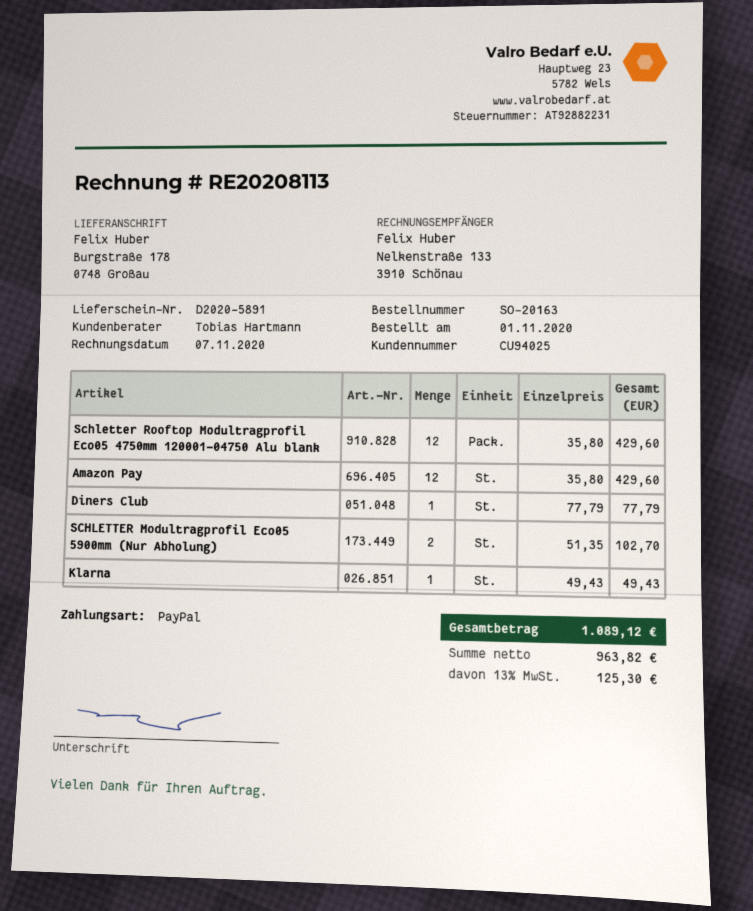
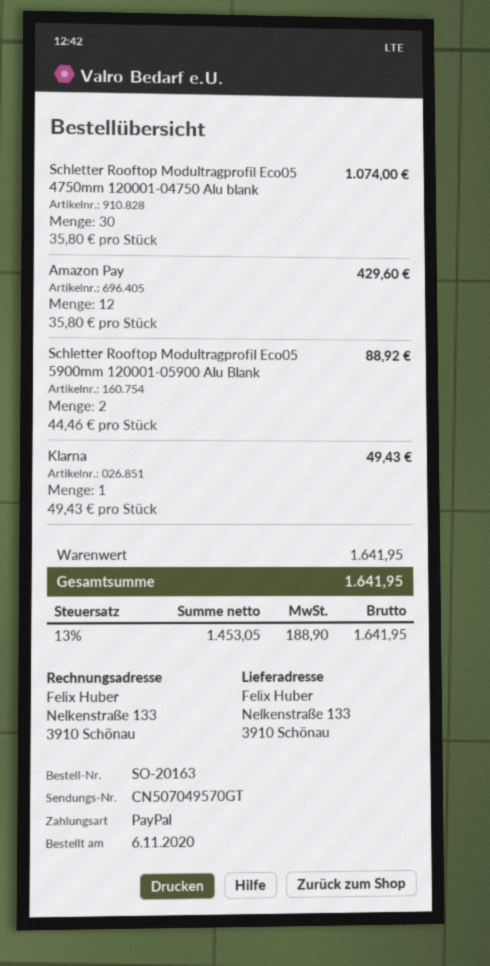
order date: 2020-11-01 -> 2020-11-06
ship to: Burgstraße 178, 0748 Großau -> Nelkenstraße 133, 3910 Schönau
Schletter Rooftop Modultragprofil Eco05 4750mm 120001-04750 Alu blank: 12 x 35.80 = 429.60 -> 30 x 35.80 = 1074.00
Diners Club: 1 x 77.79 = 77.79 -> none
SCHLETTER Modultragprofil Eco05 5900mm (Nur Abholung): 2 x 51.35 = 102.70 -> none
Schletter Rooftop Modultragprofil Eco05 5900mm 120001-05900 Alu Blank: none -> 2 x 44.46 = 88.92
net: 963.82 -> 1453.05
tax: 13% = 125.30 -> 13% = 188.90
total: 1089.12 -> 1641.95

